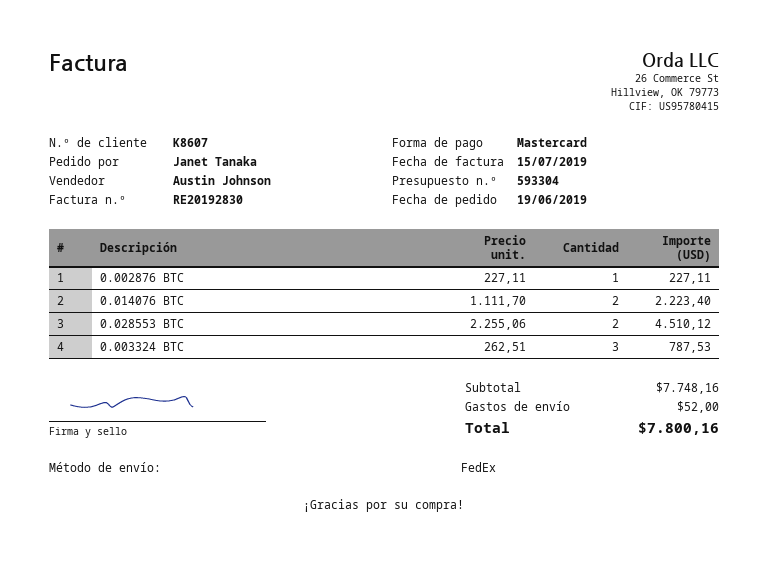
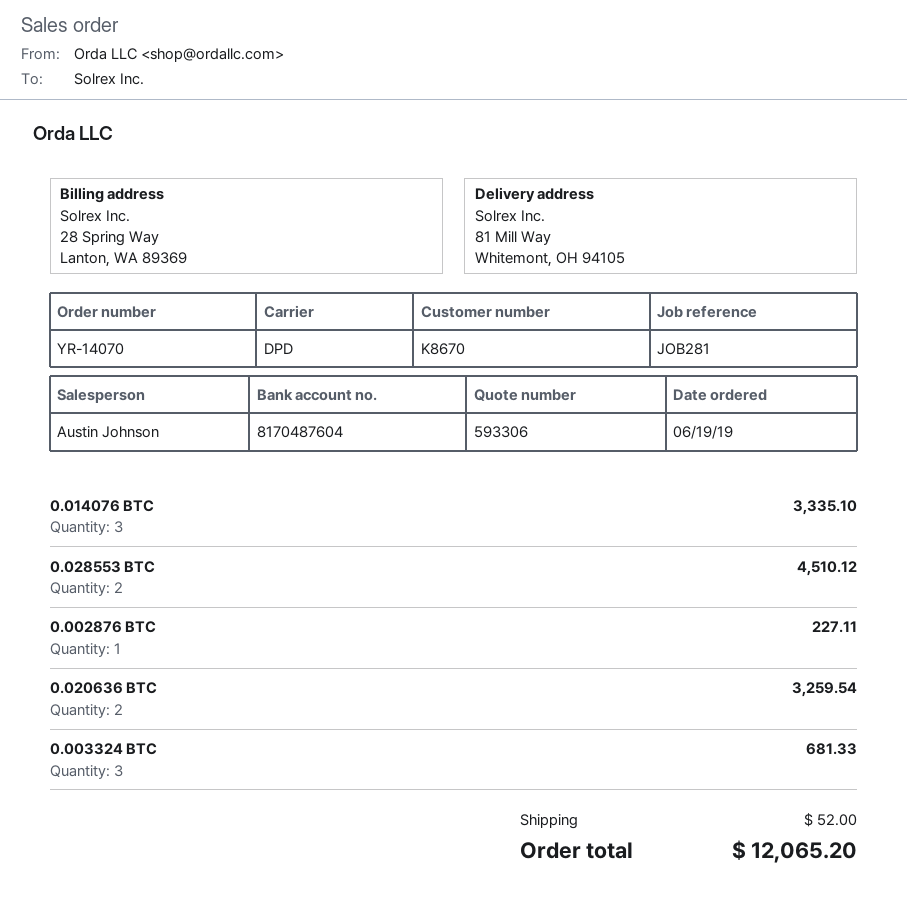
quote number: 593304 -> 593306
customer number: K8607 -> K8670
shipping method: FedEx -> DPD
0.014076 BTC: 2 for 2223.40 -> 3 for 3335.10
0.003324 BTC: 3 for 787.53 -> 3 for 681.33
0.020636 BTC: none -> 2 for 3259.54
total: 7800.16 -> 12065.20

